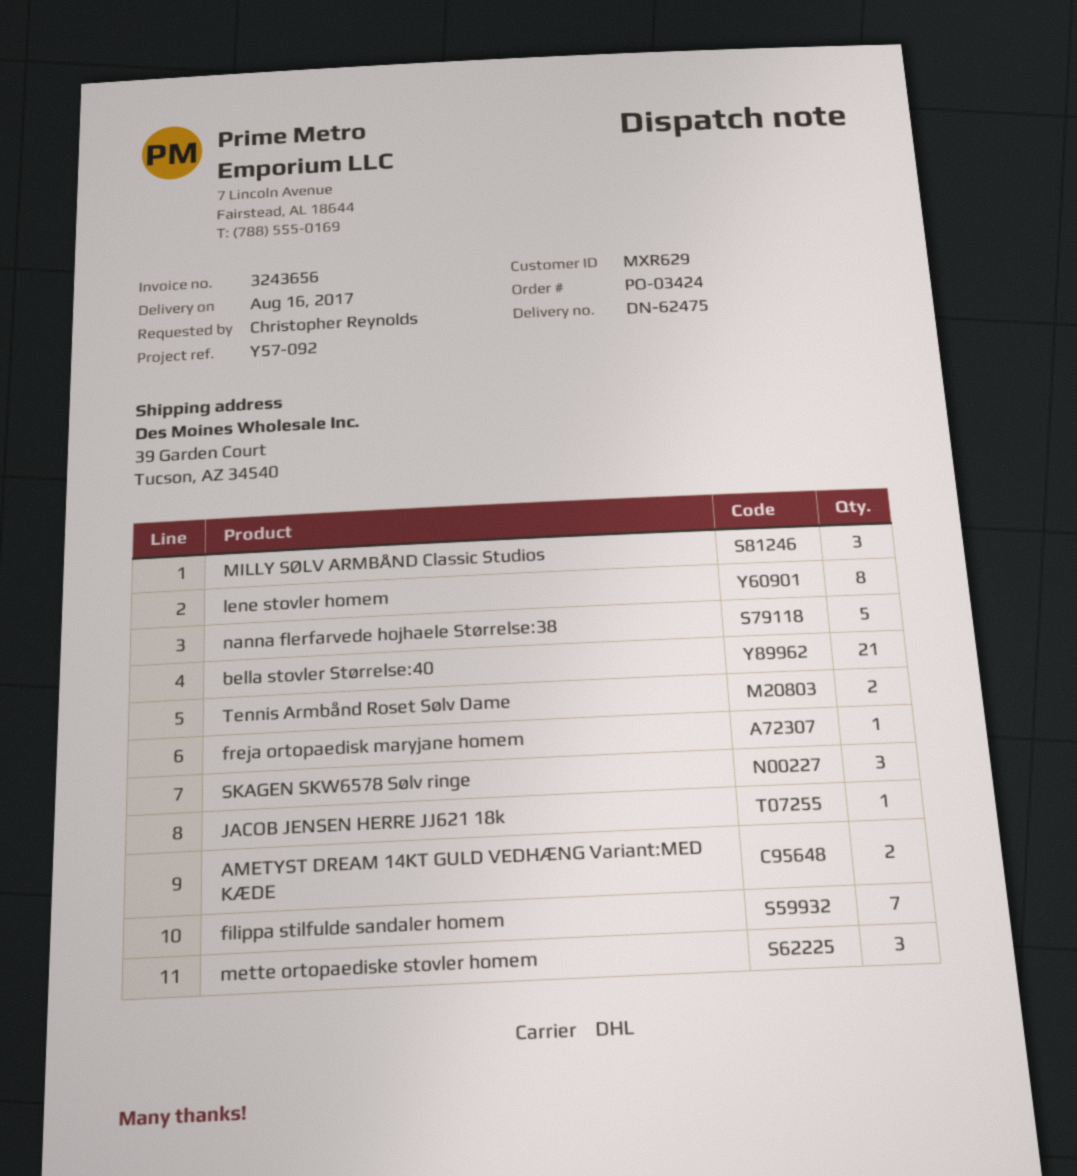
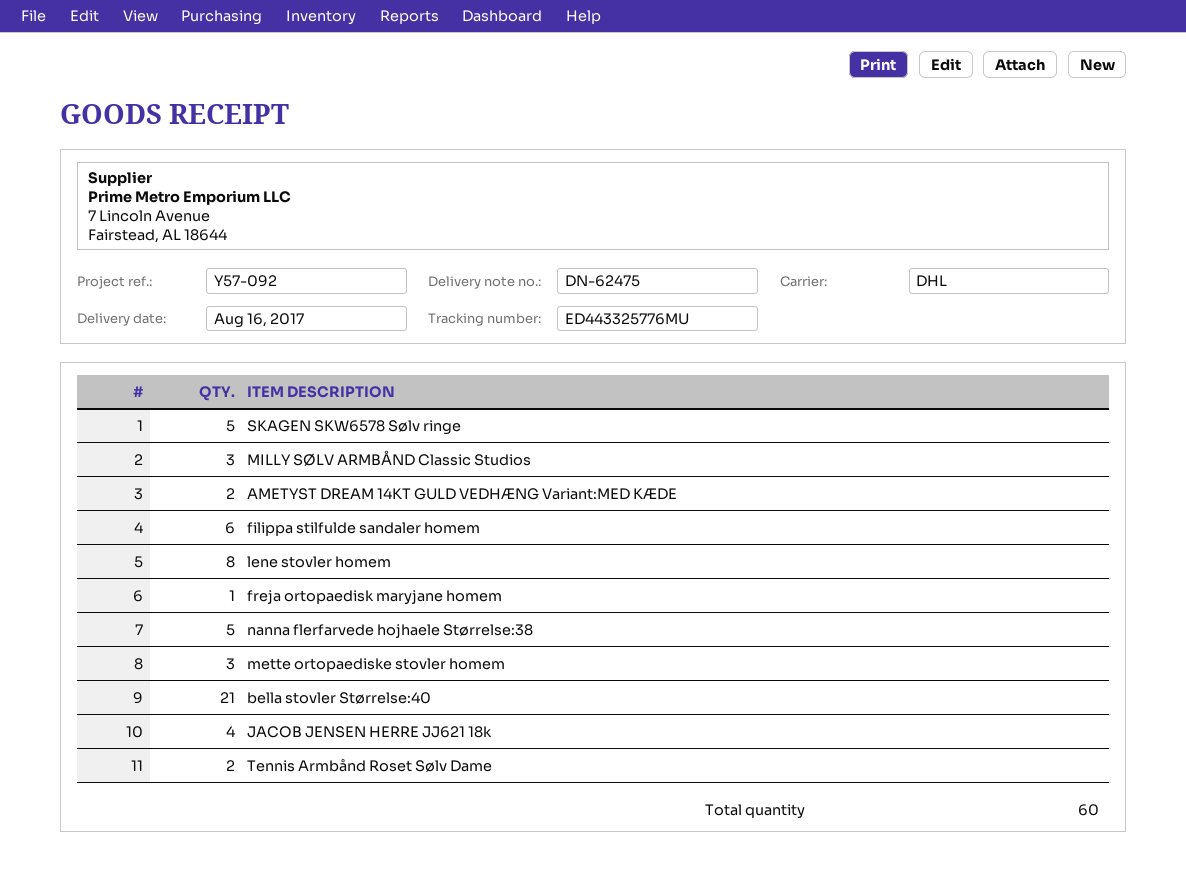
SKAGEN SKW6578 Sølv ringe: 3 -> 5
JACOB JENSEN HERRE JJ621 18k: 1 -> 4
filippa stilfulde sandaler homem: 7 -> 6

